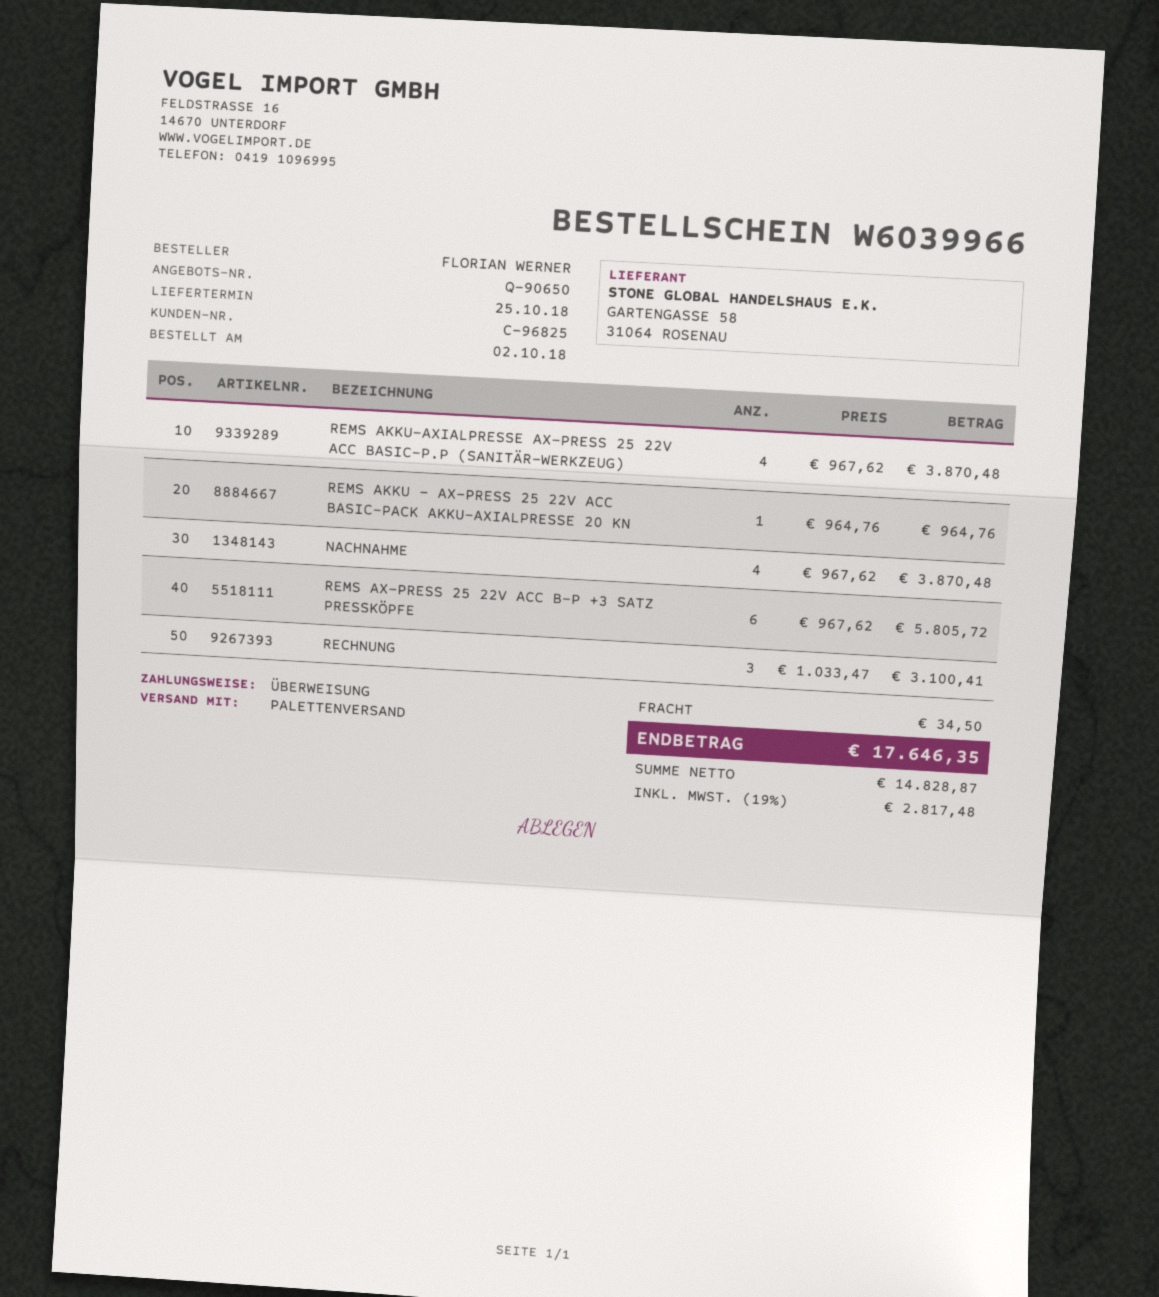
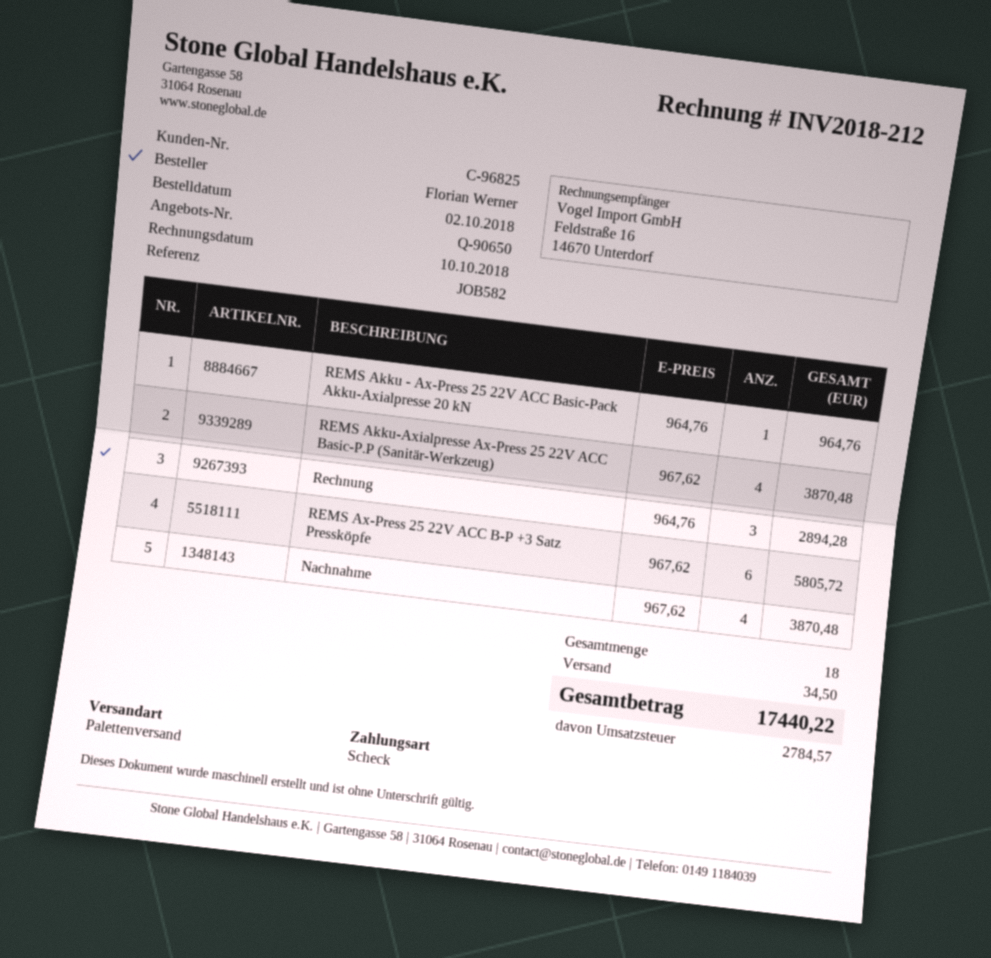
payment method: bank transfer -> cheque
RECHNUNG: 3 x 1033.47 = 3100.41 -> 3 x 964.76 = 2894.28
tax: 2817.48 -> 2784.57
total: 17646.35 -> 17440.22

